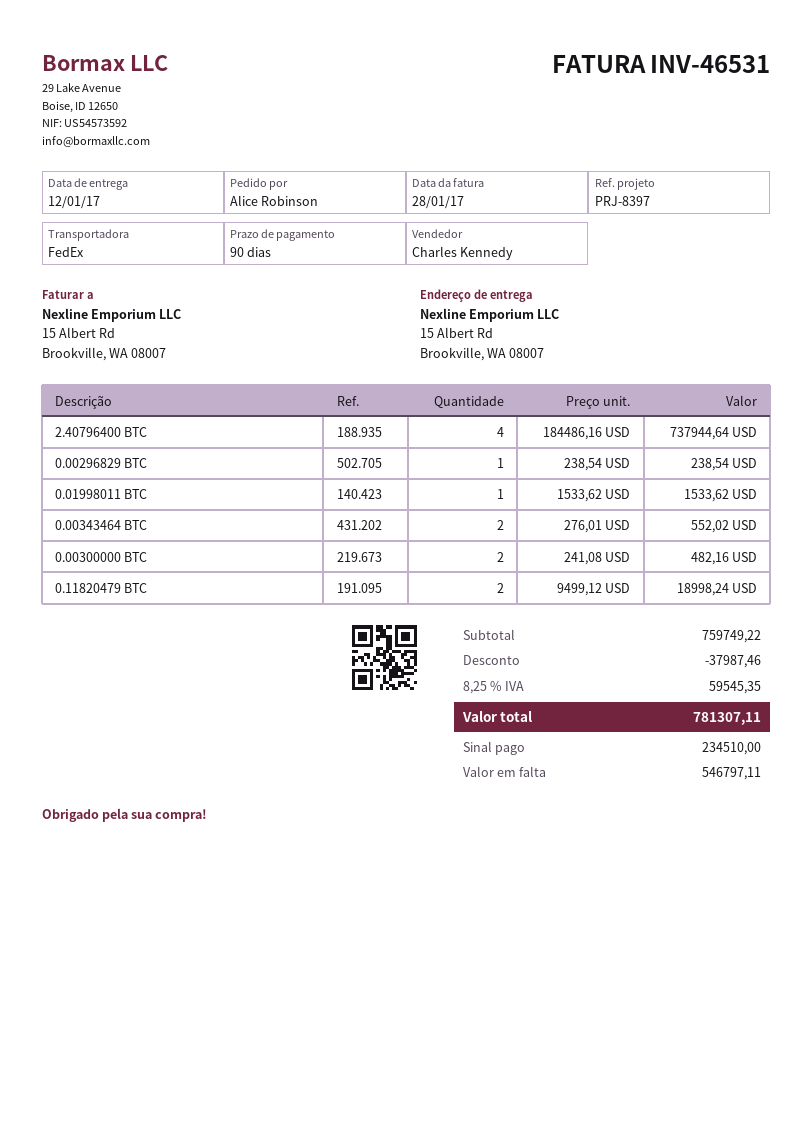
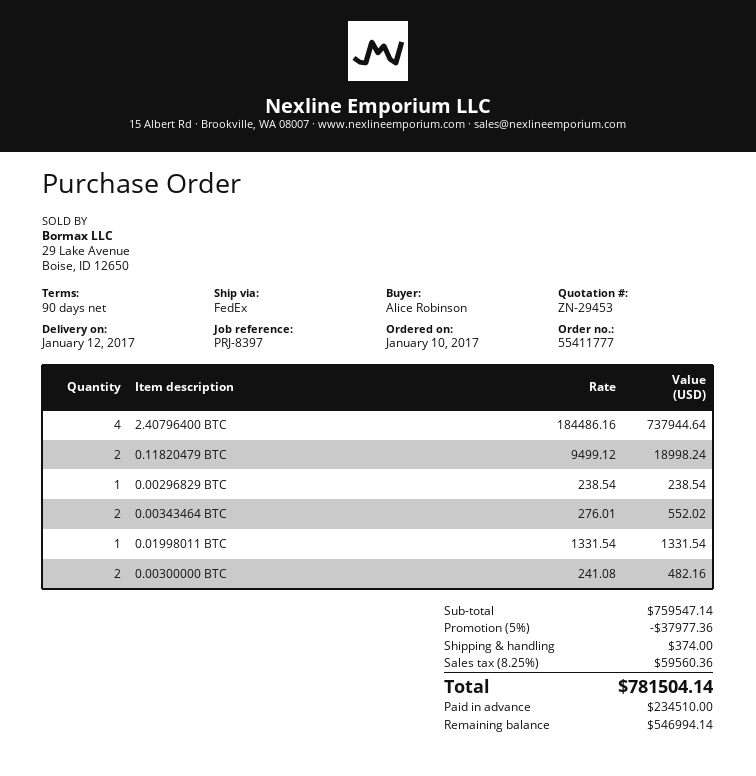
0.01998011 BTC: 1 x 1533.62 = 1533.62 -> 1 x 1331.54 = 1331.54
subtotal: 759749.22 -> 759547.14
discount: 37987.46 -> 37977.36
shipping: none -> 374.00
tax: 8.25% = 59545.35 -> 8.25% = 59560.36
total: 781307.11 -> 781504.14
balance: 546797.11 -> 546994.14

